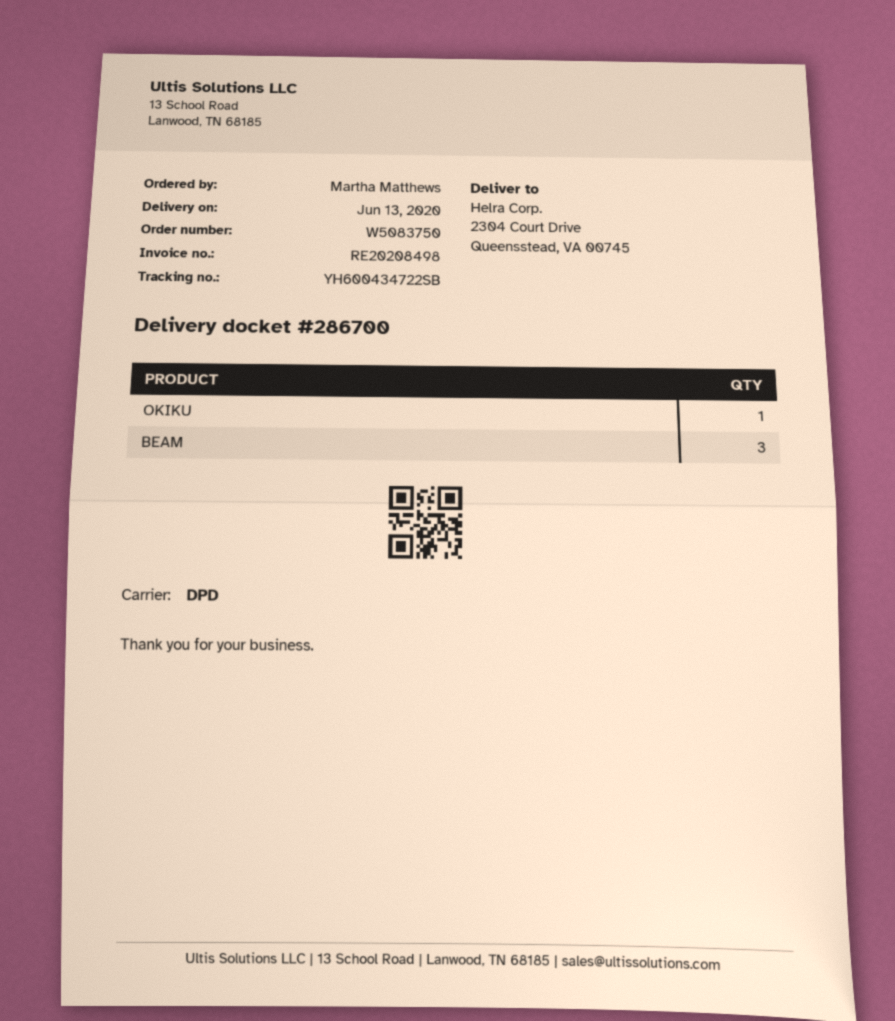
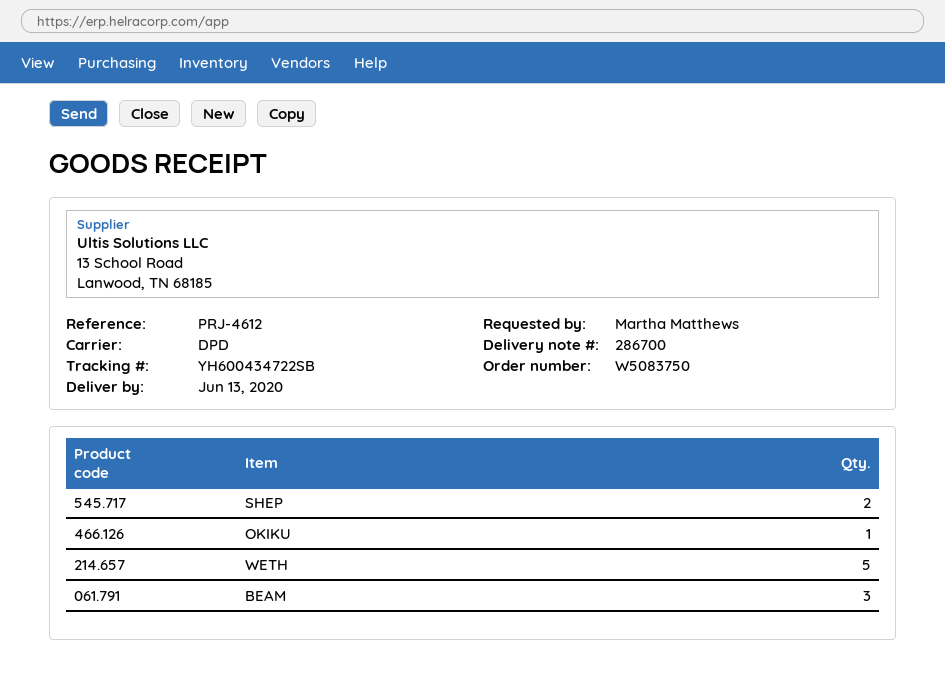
SHEP: none -> 2
WETH: none -> 5

